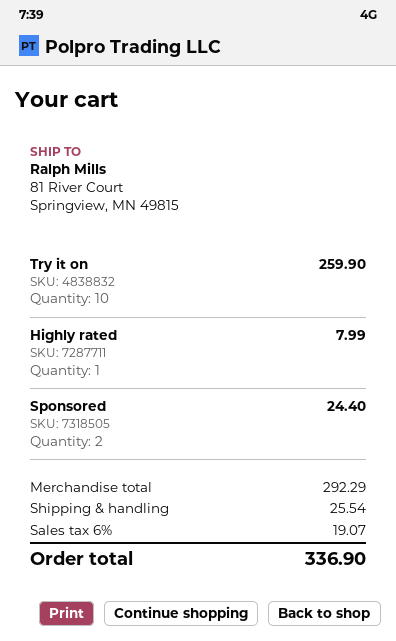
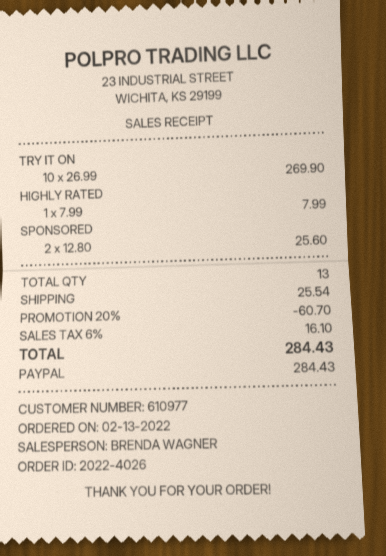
Try it on: 10 for 259.90 -> 10 for 269.90
Sponsored: 2 for 24.40 -> 2 for 25.60
discount: none -> 20% = 60.70
tax: 6% = 19.07 -> 6% = 16.10
total: 336.90 -> 284.43

